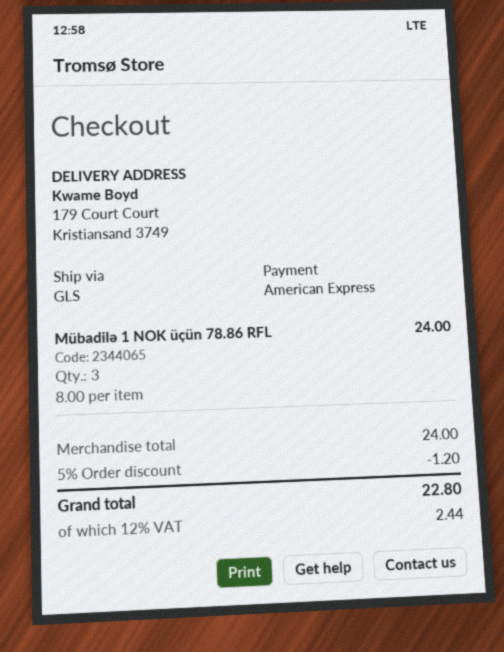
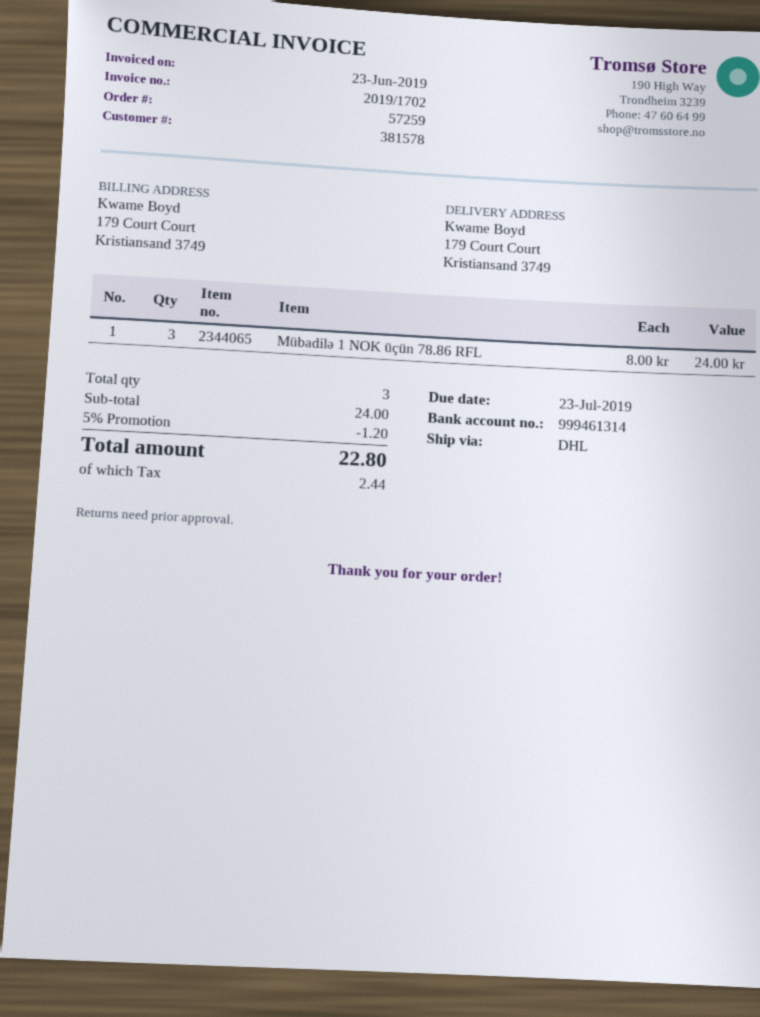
shipping method: GLS -> DHL

